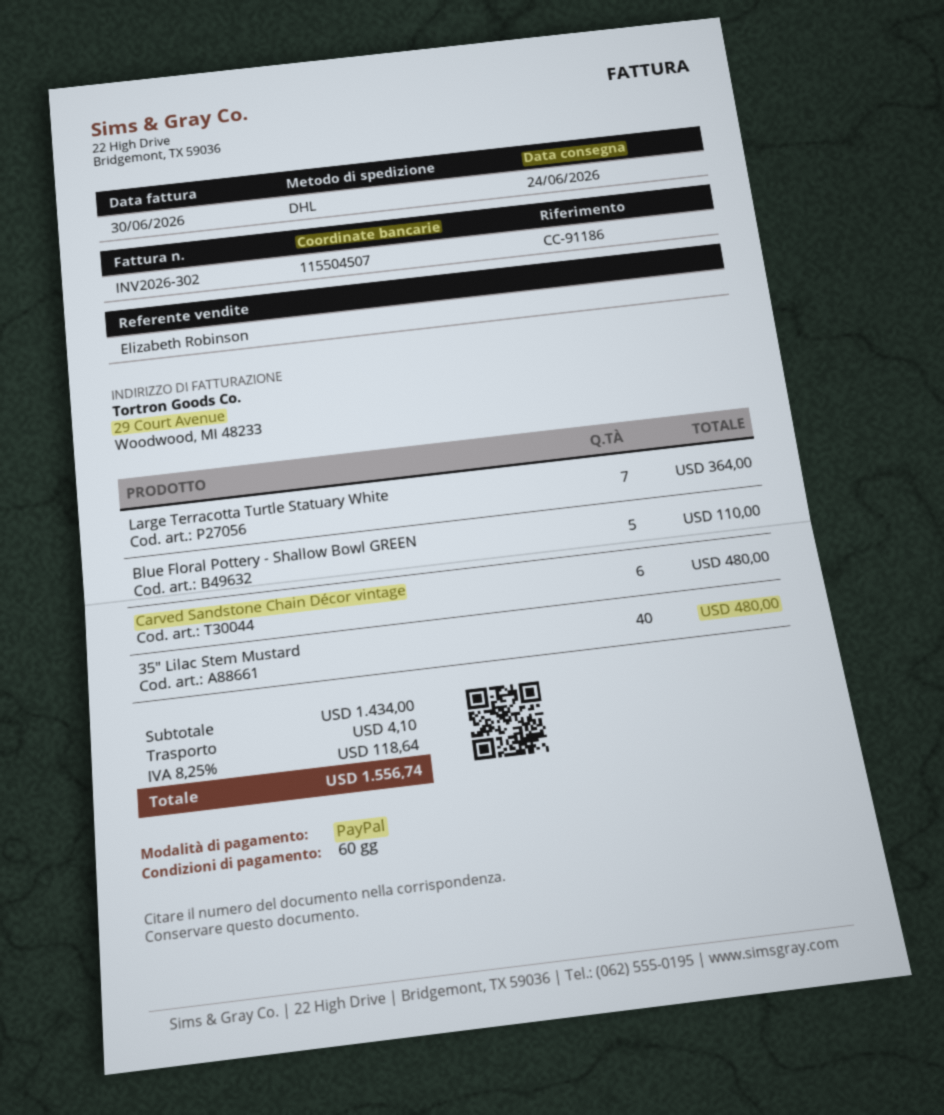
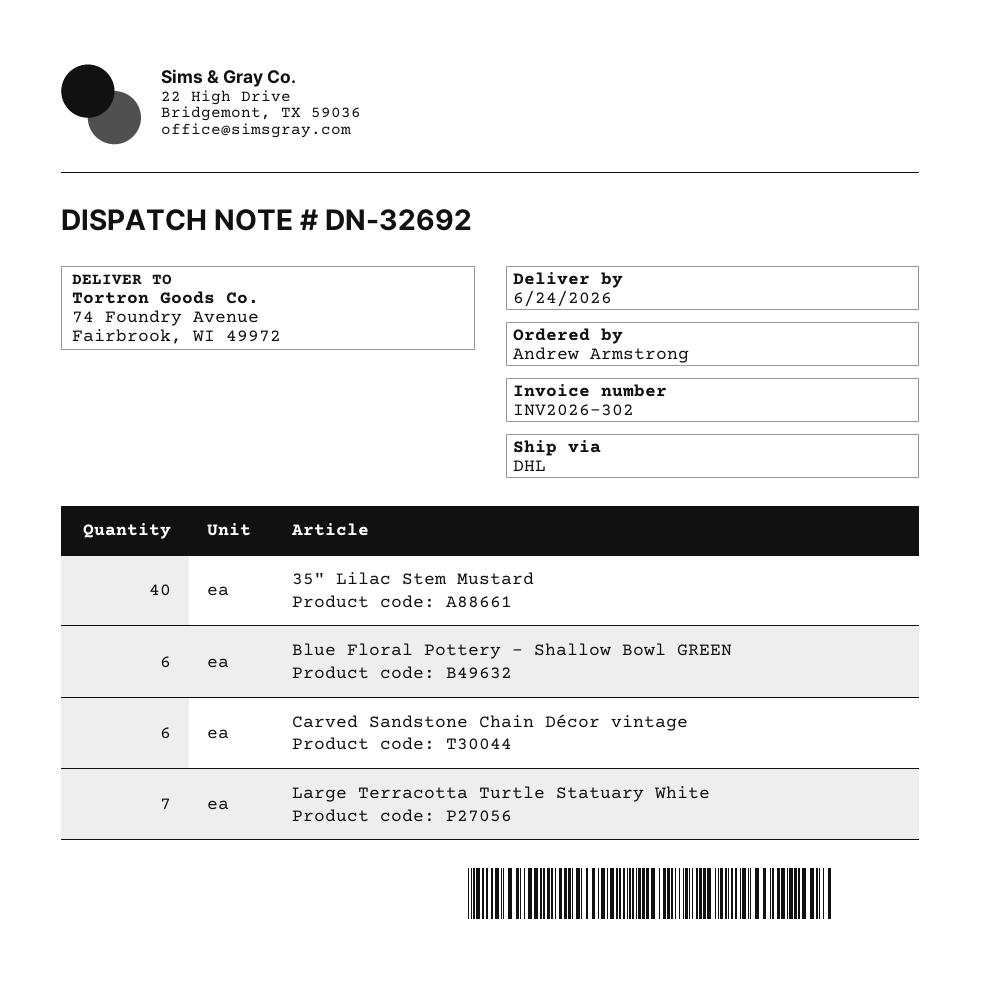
Blue Floral Pottery - Shallow Bowl GREEN: 5 -> 6

